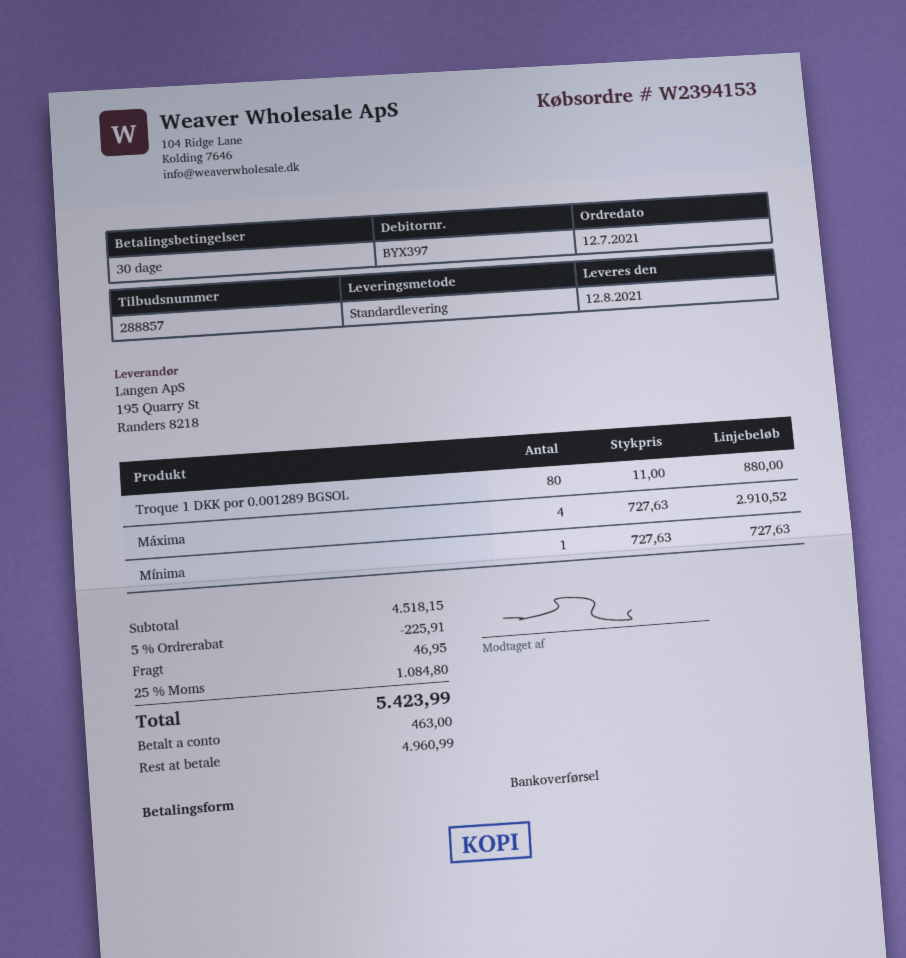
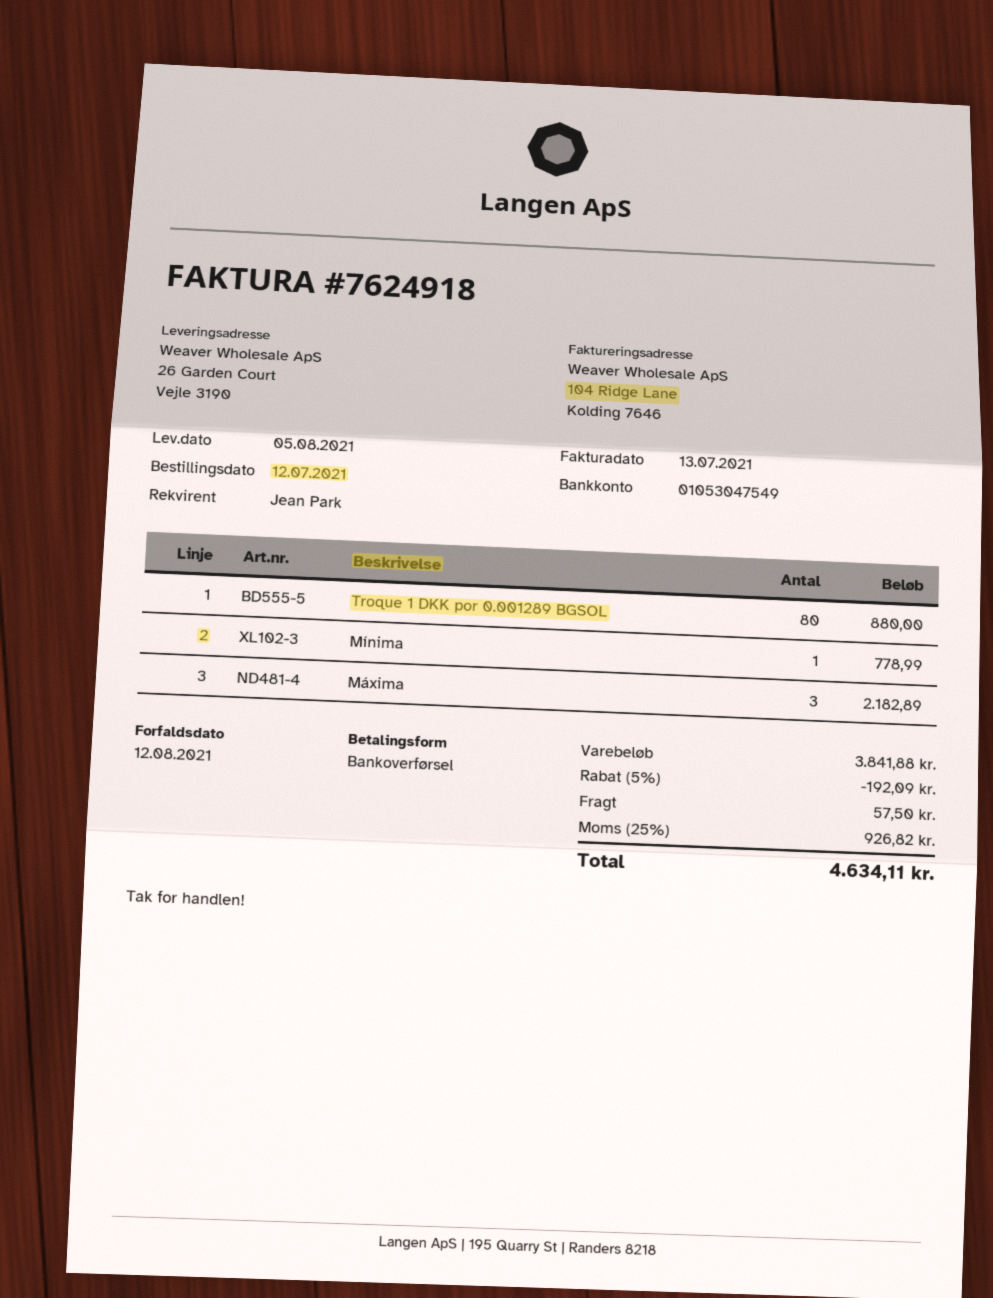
delivery date: 2021-08-12 -> 2021-08-05
Máxima: 4 for 2910.52 -> 3 for 2182.89
Mínima: 1 for 727.63 -> 1 for 778.99
subtotal: 4518.15 -> 3841.88
discount: 5% = 225.91 -> 5% = 192.09
shipping: 46.95 -> 57.50
tax: 25% = 1084.80 -> 25% = 926.82
total: 5423.99 -> 4634.11

